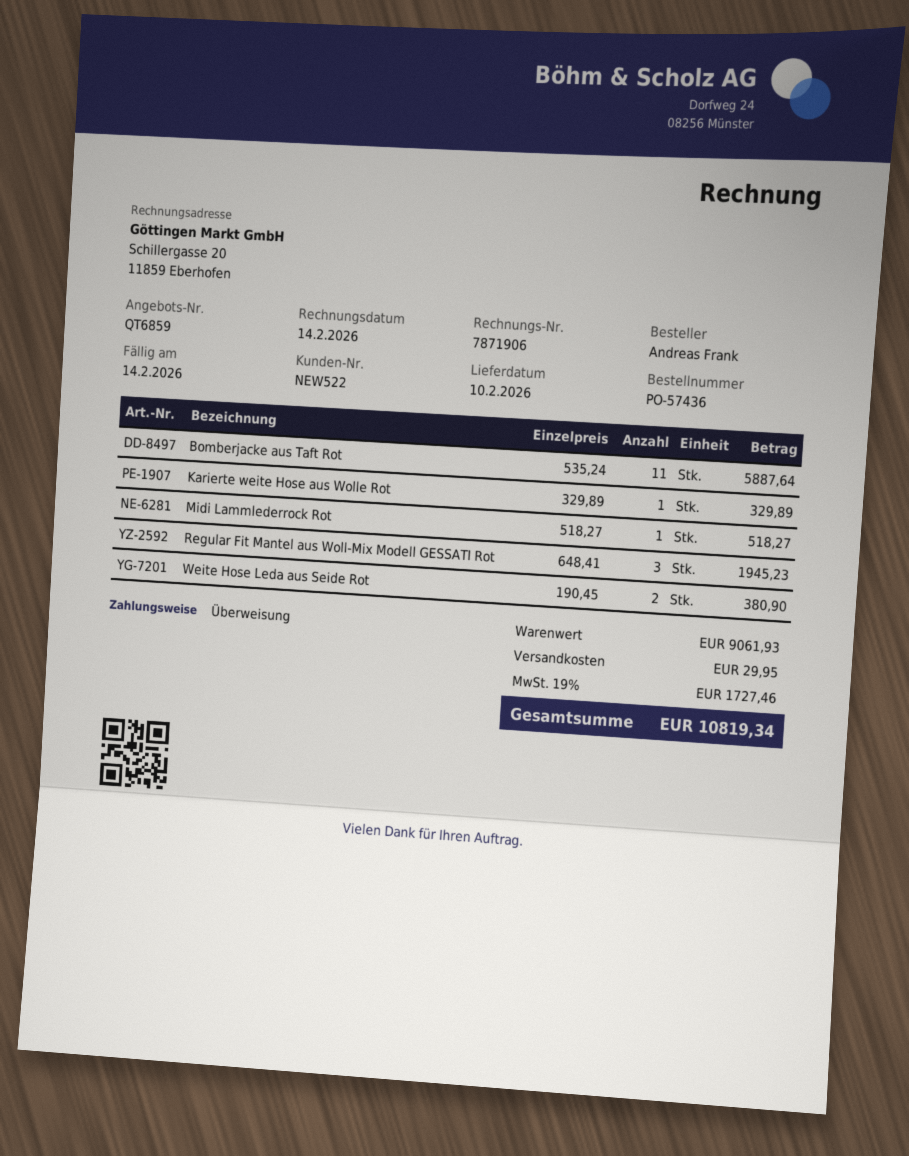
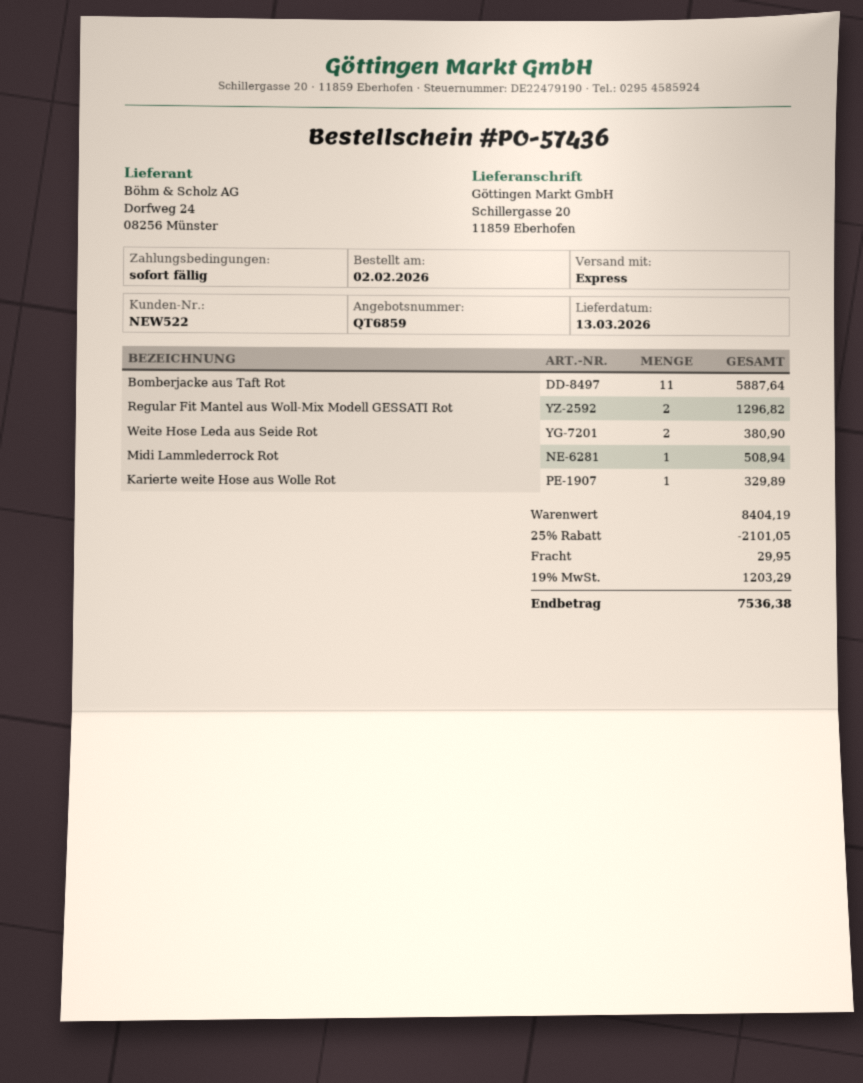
delivery date: 2026-02-10 -> 2026-03-13
Midi Lammlederrock Rot: 1 for 518.27 -> 1 for 508.94
Regular Fit Mantel aus Woll-Mix Modell GESSATI Rot: 3 for 1945.23 -> 2 for 1296.82
subtotal: 9061.93 -> 8404.19
discount: none -> 25% = 2101.05
tax: 19% = 1727.46 -> 19% = 1203.29
total: 10819.34 -> 7536.38

